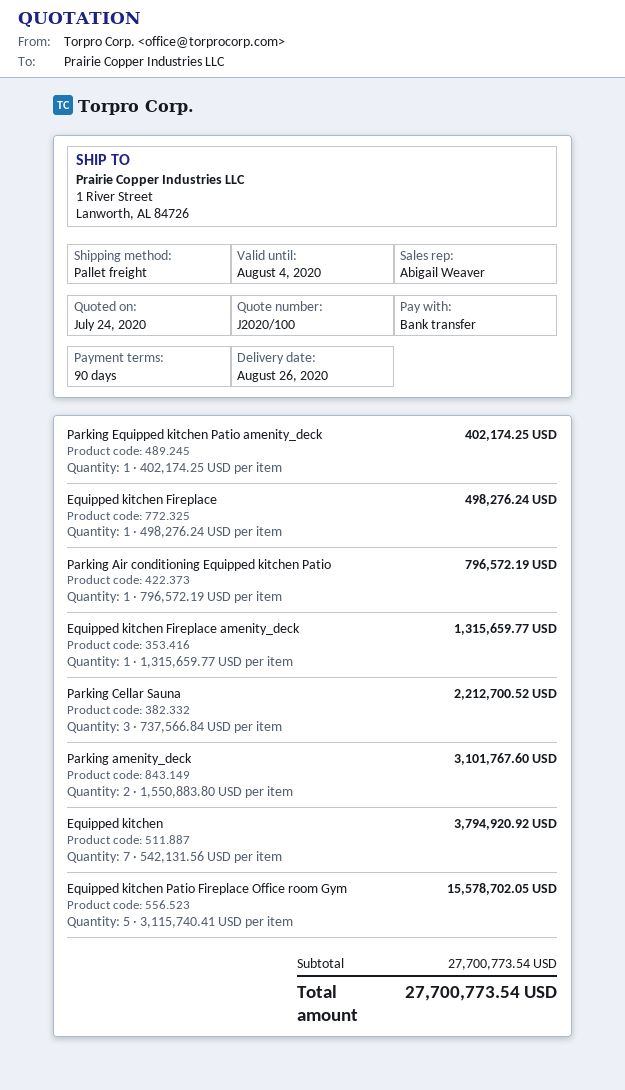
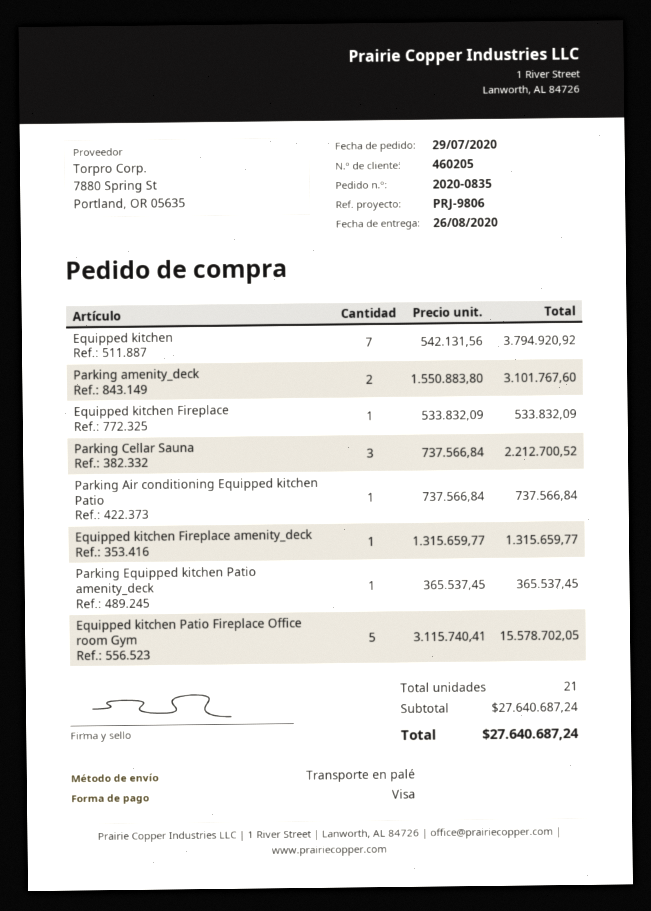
payment method: bank transfer -> Visa
Parking Equipped kitchen Patio amenity_deck: 1 x 402174.25 = 402174.25 -> 1 x 365537.45 = 365537.45
Equipped kitchen Fireplace: 1 x 498276.24 = 498276.24 -> 1 x 533832.09 = 533832.09
Parking Air conditioning Equipped kitchen Patio: 1 x 796572.19 = 796572.19 -> 1 x 737566.84 = 737566.84
subtotal: 27700773.54 -> 27640687.24
total: 27700773.54 -> 27640687.24

